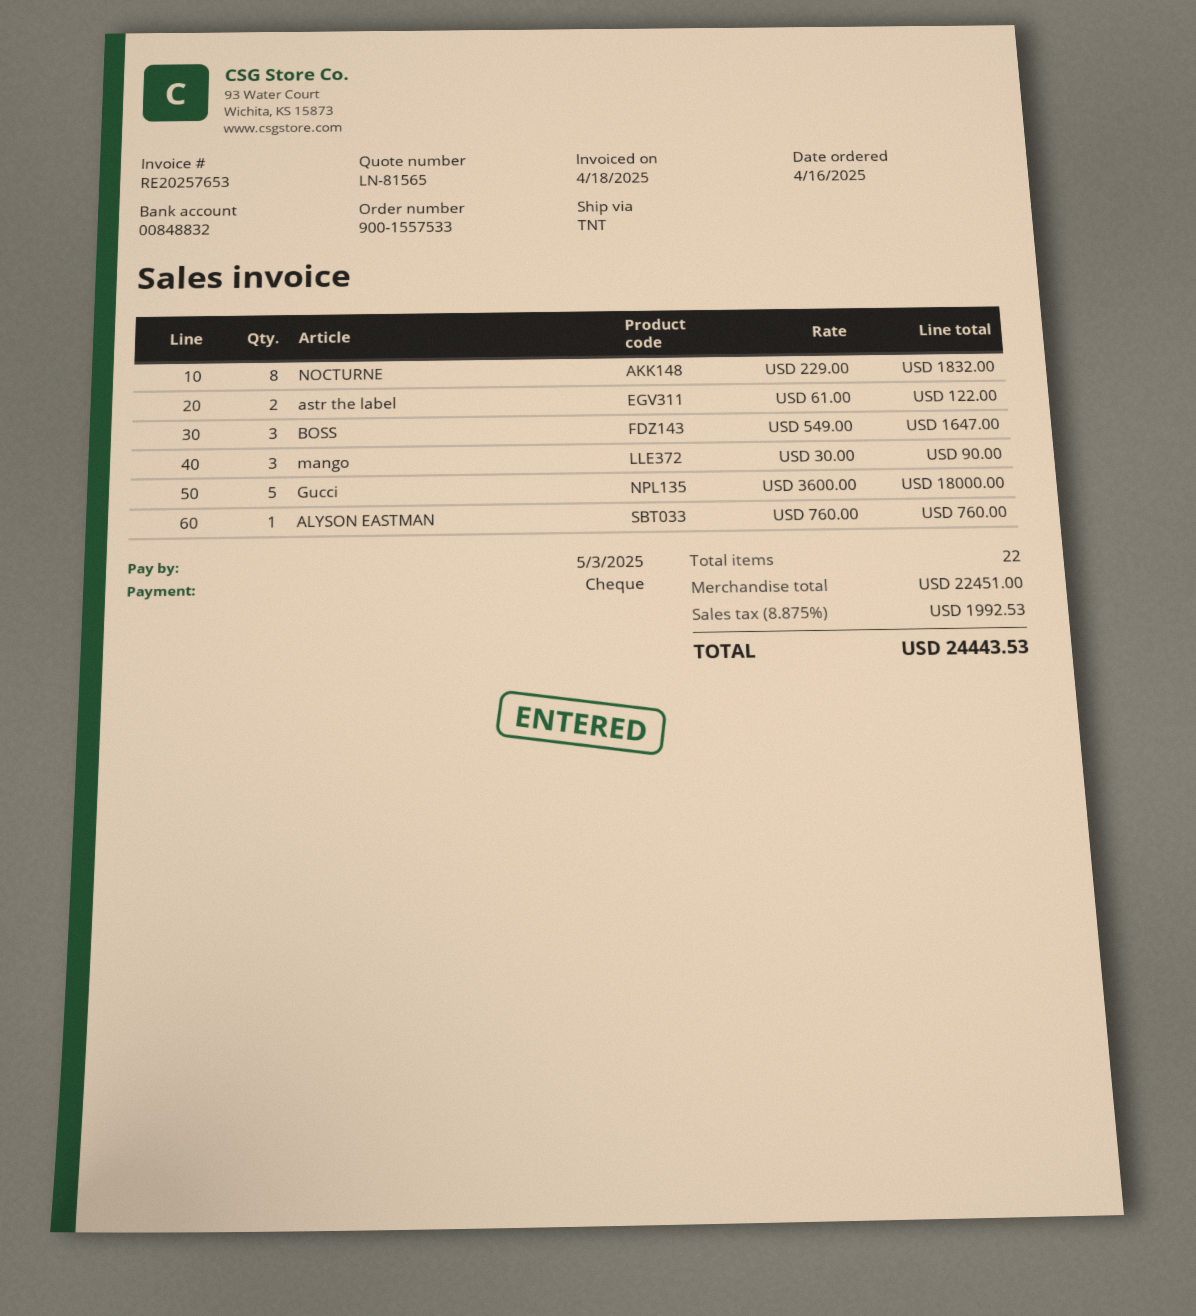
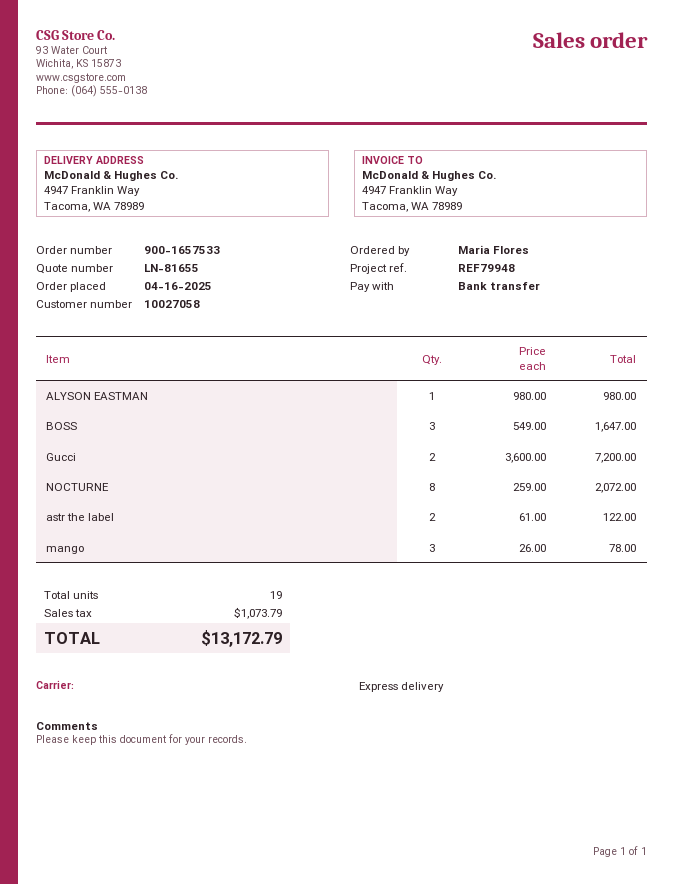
quote number: LN-81565 -> LN-81655
order number: 900-1557533 -> 900-1657533
payment method: cheque -> bank transfer
shipping method: TNT -> express
NOCTURNE: 8 x 229.00 = 1832.00 -> 8 x 259.00 = 2072.00
mango: 3 x 30.00 = 90.00 -> 3 x 26.00 = 78.00
Gucci: 5 x 3600.00 = 18000.00 -> 2 x 3600.00 = 7200.00
ALYSON EASTMAN: 1 x 760.00 = 760.00 -> 1 x 980.00 = 980.00
total quantity: 22 -> 19
tax: 1992.53 -> 1073.79
total: 24443.53 -> 13172.79

